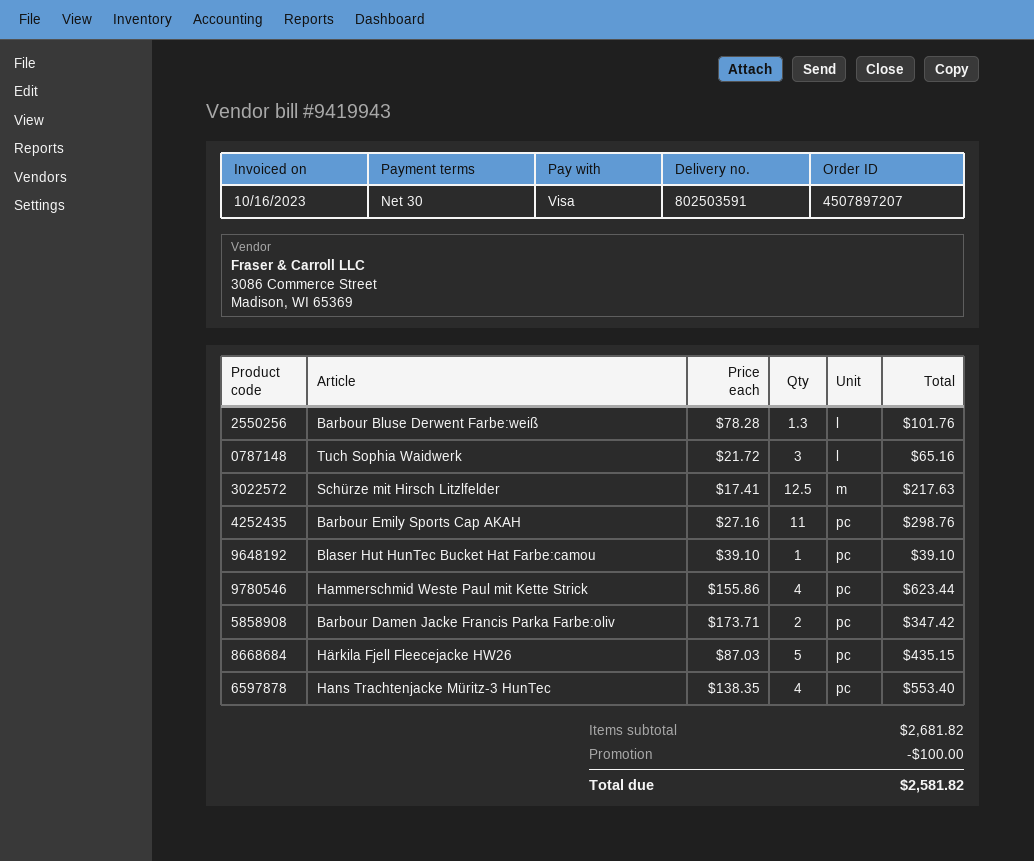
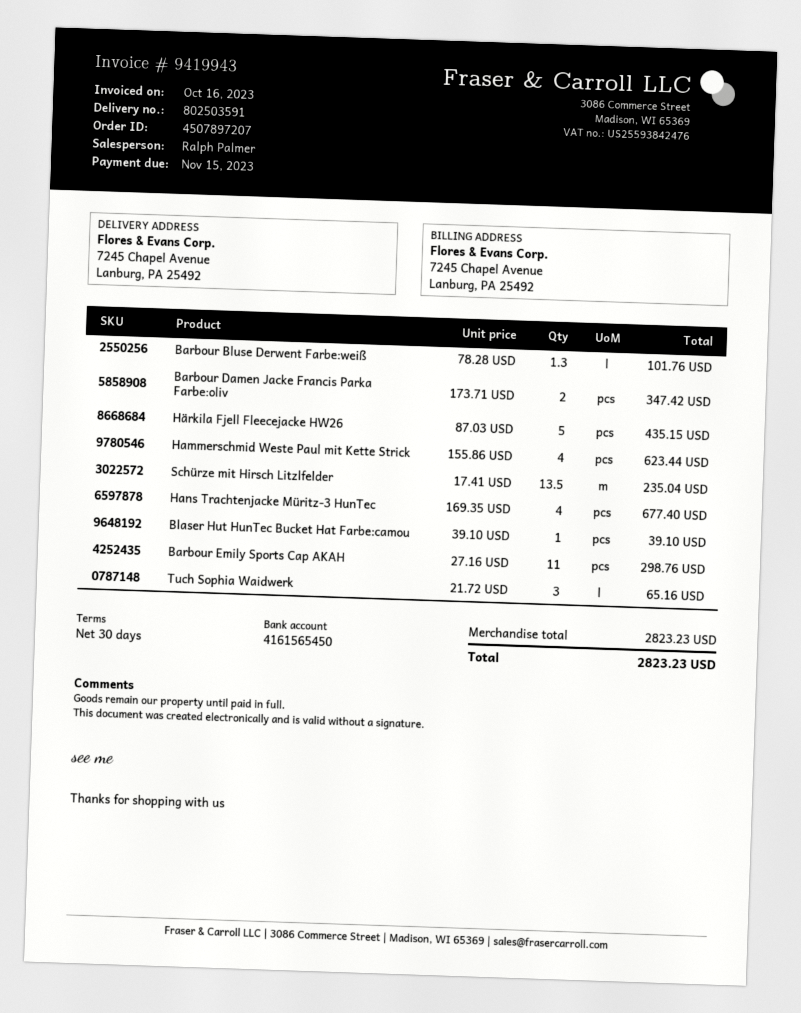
Schürze mit Hirsch Litzlfelder: 12.5 x 17.41 = 217.63 -> 13.5 x 17.41 = 235.04
Hans Trachtenjacke Müritz-3 HunTec: 4 x 138.35 = 553.40 -> 4 x 169.35 = 677.40
subtotal: 2681.82 -> 2823.23
discount: 100.00 -> none
total: 2581.82 -> 2823.23

